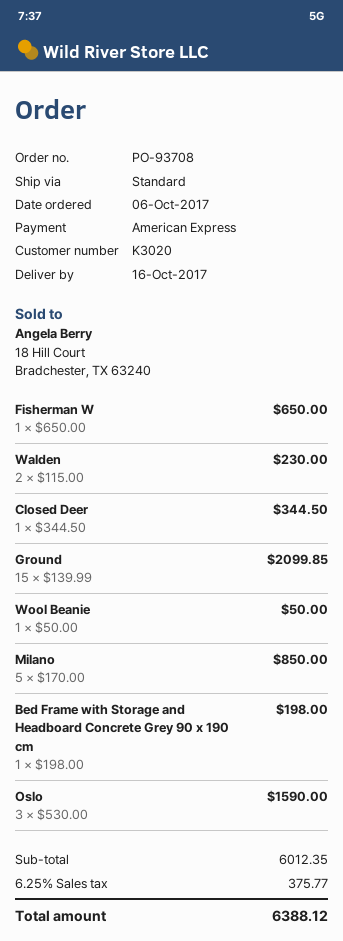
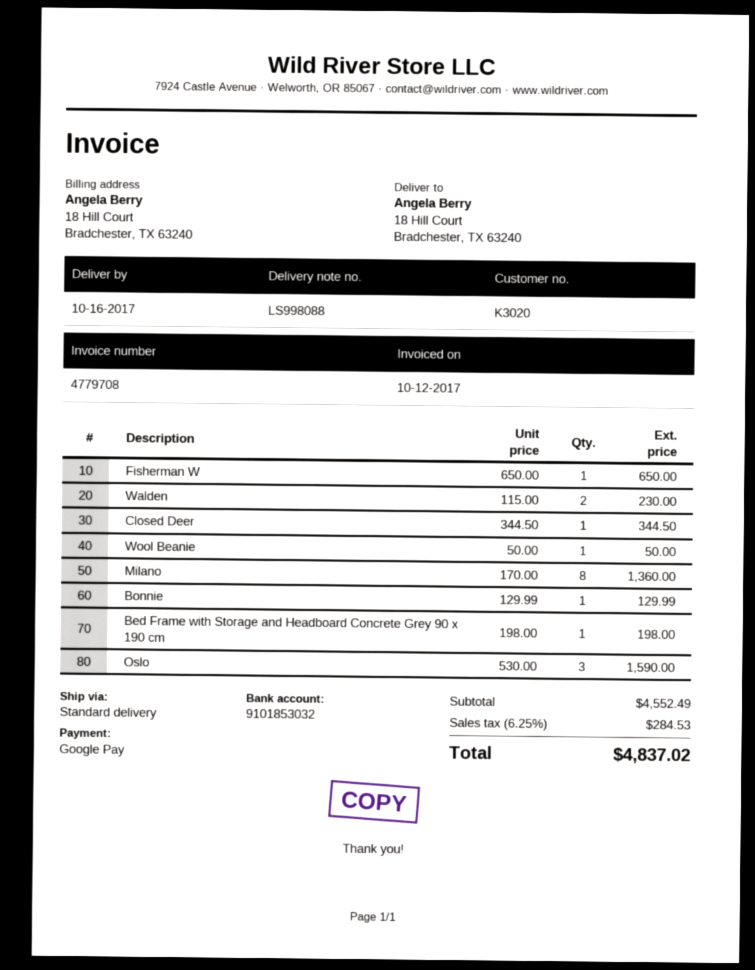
payment method: American Express -> Google Pay
Ground: 15 x 139.99 = 2099.85 -> none
Milano: 5 x 170.00 = 850.00 -> 8 x 170.00 = 1360.00
Bonnie: none -> 1 x 129.99 = 129.99
subtotal: 6012.35 -> 4552.49
tax: 6.25% = 375.77 -> 6.25% = 284.53
total: 6388.12 -> 4837.02

